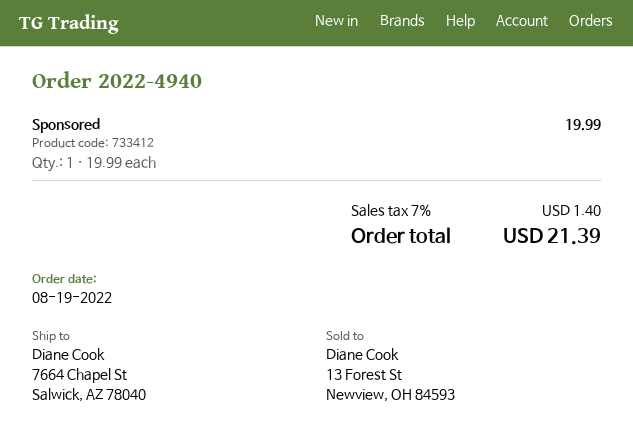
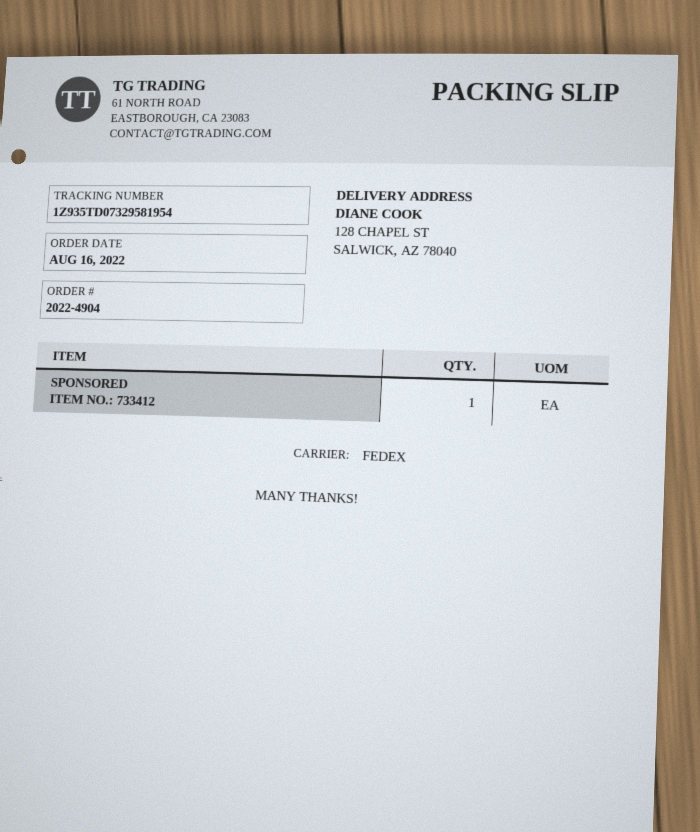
order number: 2022-4940 -> 2022-4904
order date: 2022-08-19 -> 2022-08-16
ship to: 7664 Chapel St, Salwick, AZ 78040 -> 128 CHAPEL ST, SALWICK, AZ 78040

